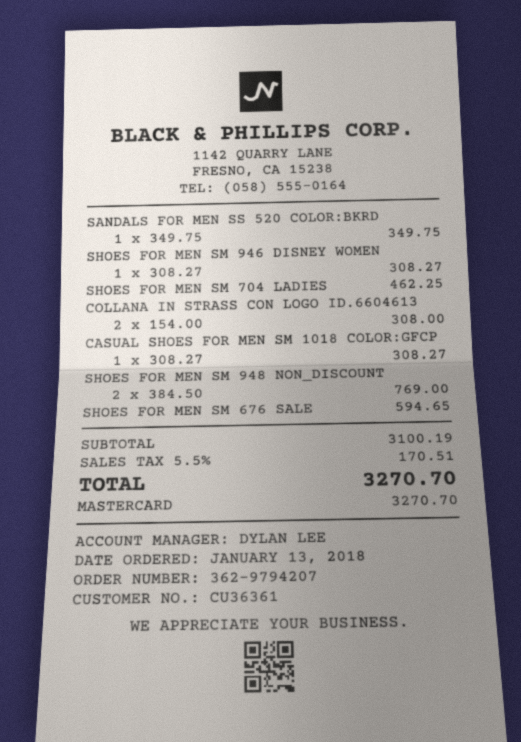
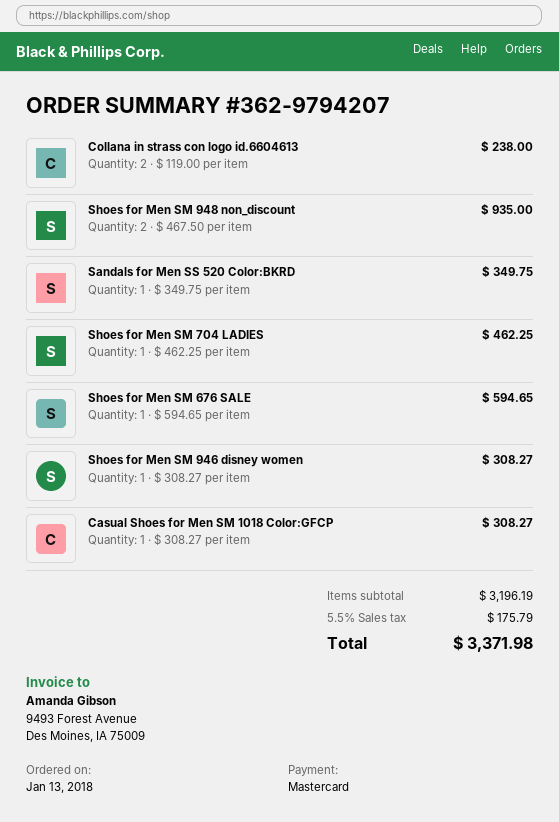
COLLANA IN STRASS CON LOGO ID.6604613: 2 x 154.00 = 308.00 -> 2 x 119.00 = 238.00
SHOES FOR MEN SM 948 NON_DISCOUNT: 2 x 384.50 = 769.00 -> 2 x 467.50 = 935.00
subtotal: 3100.19 -> 3196.19
tax: 5.5% = 170.51 -> 5.5% = 175.79
total: 3270.70 -> 3371.98

